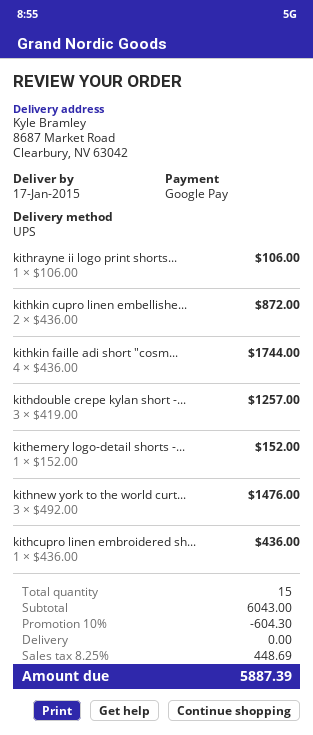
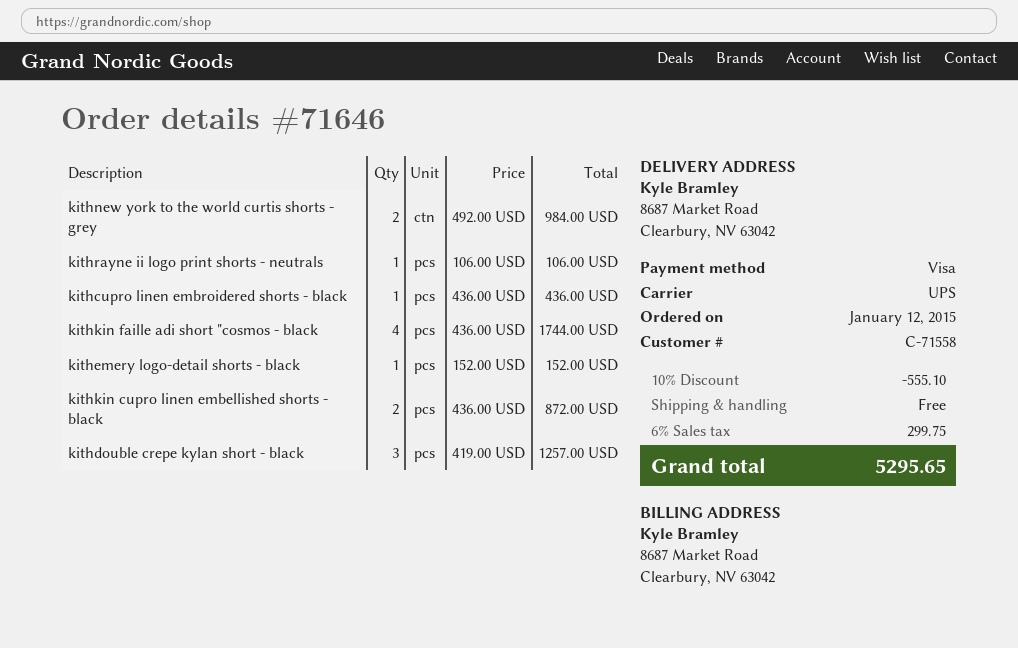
payment method: Google Pay -> Visa
kithnew york to the world curt...: 3 x 492.00 = 1476.00 -> 2 x 492.00 = 984.00
discount: 10% = 604.30 -> 10% = 555.10
tax: 8.25% = 448.69 -> 6% = 299.75
total: 5887.39 -> 5295.65

